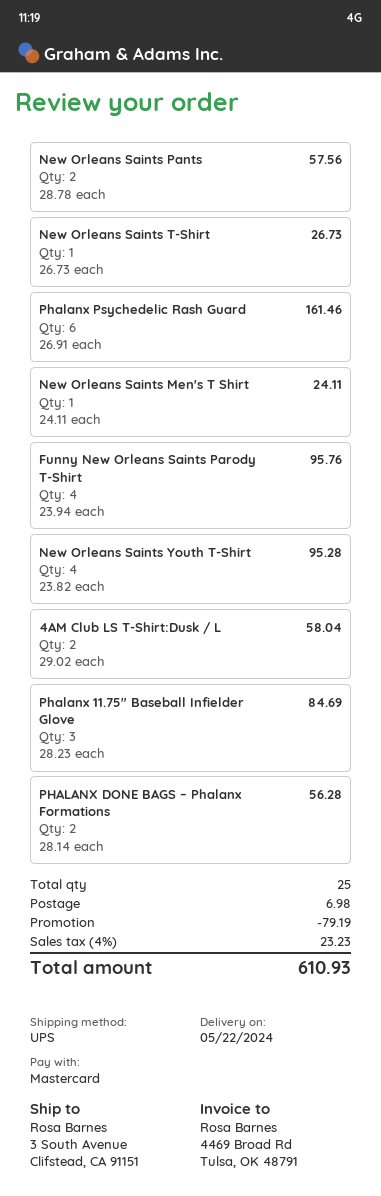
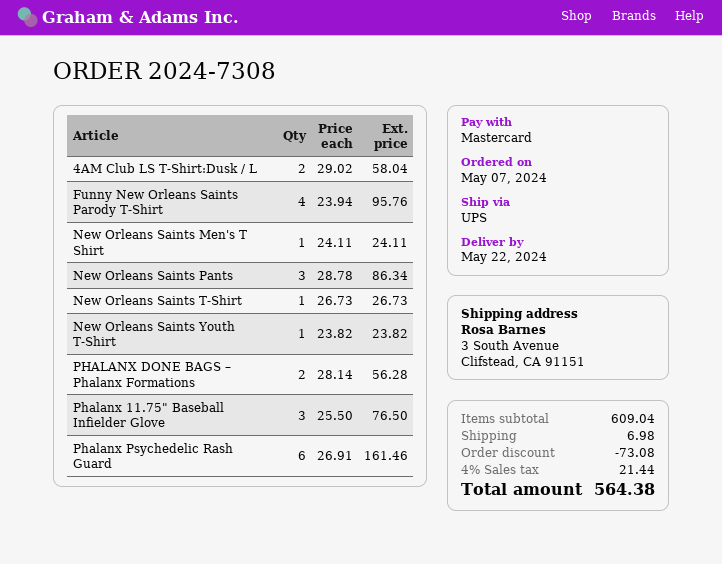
New Orleans Saints Pants: 2 x 28.78 = 57.56 -> 3 x 28.78 = 86.34
New Orleans Saints Youth T-Shirt: 4 x 23.82 = 95.28 -> 1 x 23.82 = 23.82
Phalanx 11.75" Baseball Infielder Glove: 3 x 28.23 = 84.69 -> 3 x 25.50 = 76.50
discount: 79.19 -> 73.08
tax: 4% = 23.23 -> 4% = 21.44
total: 610.93 -> 564.38

